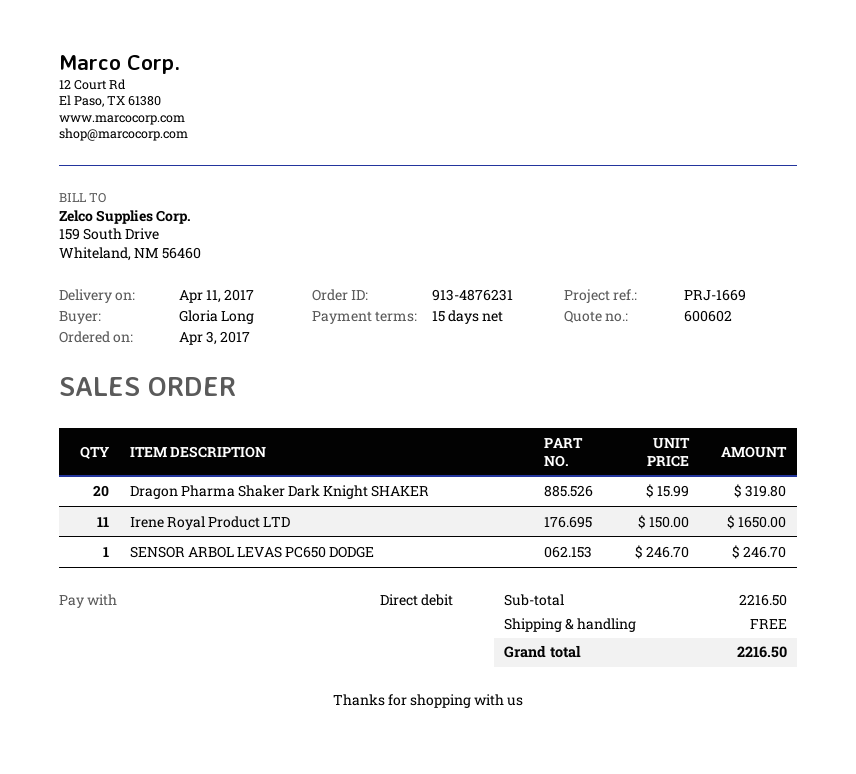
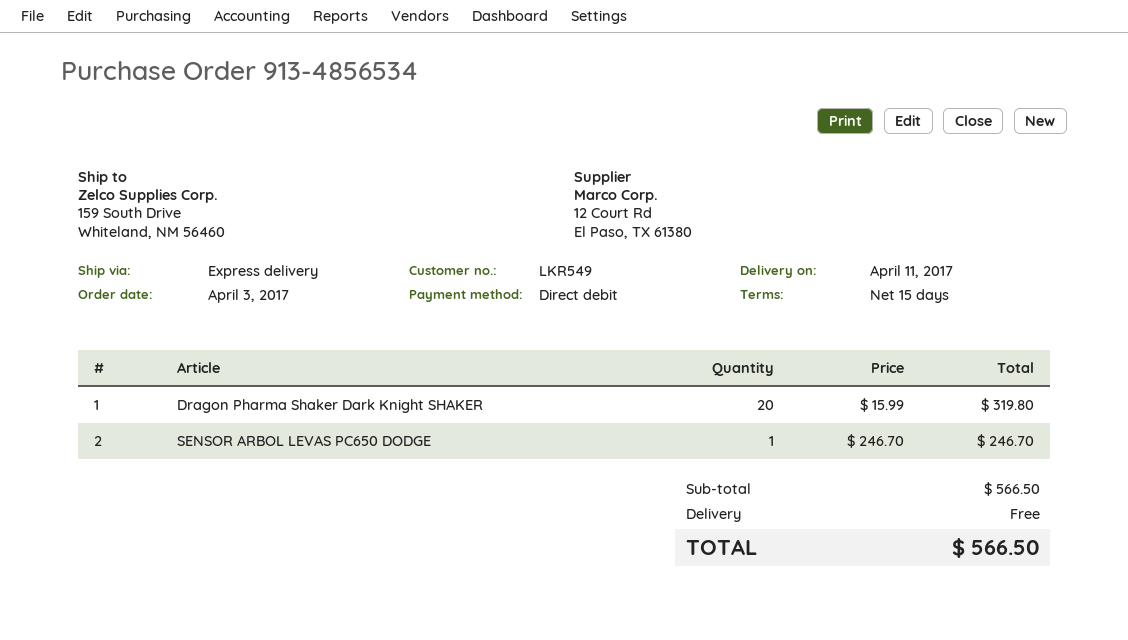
order number: 913-4876231 -> 913-4856534
Irene Royal Product LTD: 11 x 150.00 = 1650.00 -> none
subtotal: 2216.50 -> 566.50
total: 2216.50 -> 566.50

